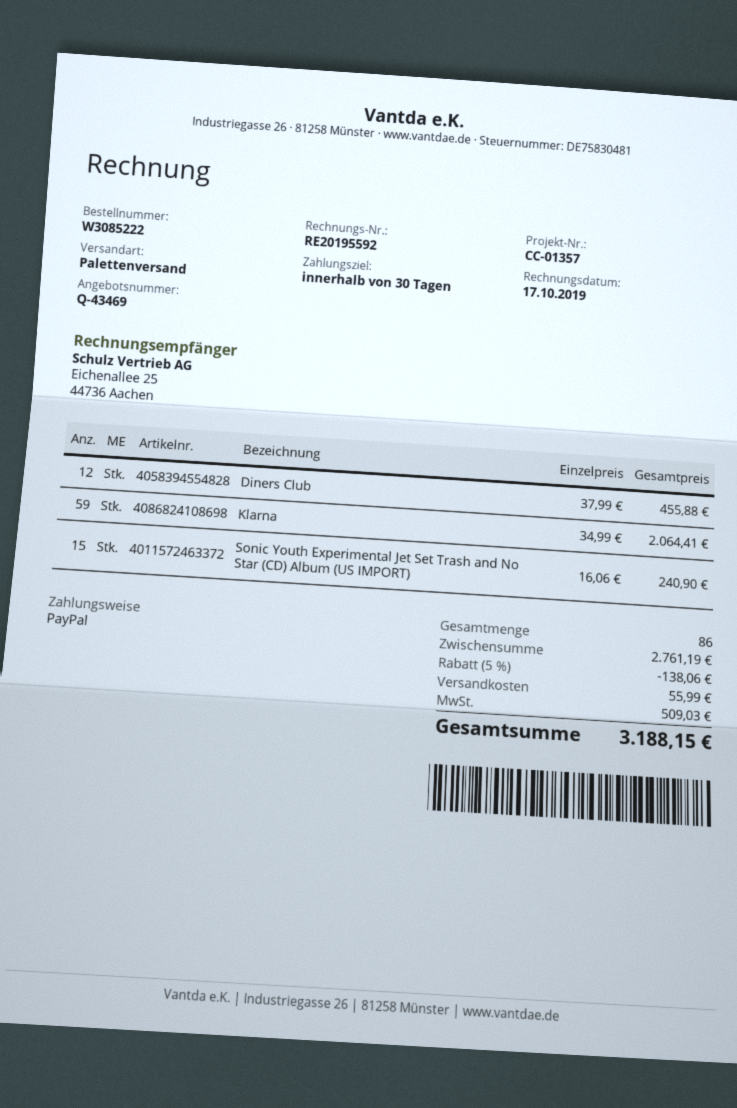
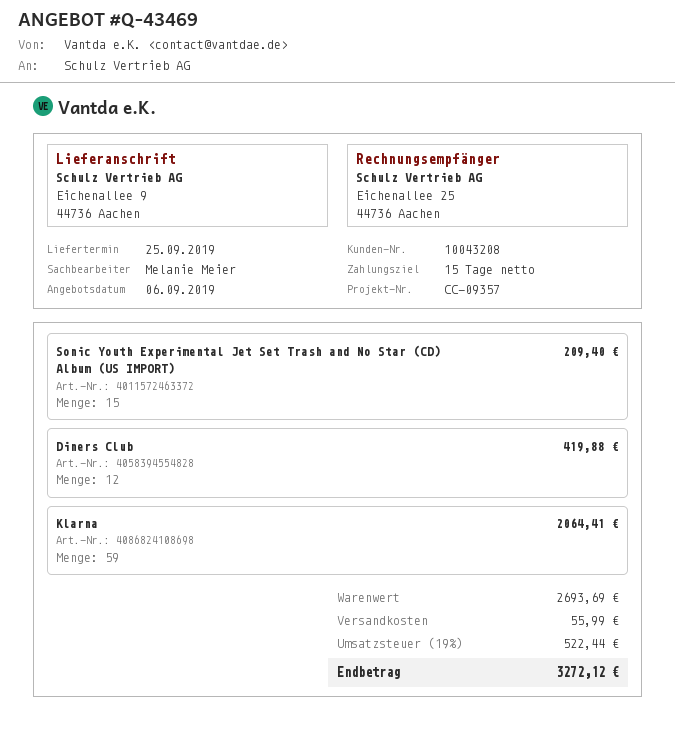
payment terms: 30 days -> 15 days
reference: CC-01357 -> CC-09357
Diners Club: 12 for 455.88 -> 12 for 419.88
Sonic Youth Experimental Jet Set Trash and No Star (CD) Album (US IMPORT): 15 for 240.90 -> 15 for 209.40
subtotal: 2761.19 -> 2693.69
discount: 5% = 138.06 -> none
tax: 509.03 -> 522.44
total: 3188.15 -> 3272.12

